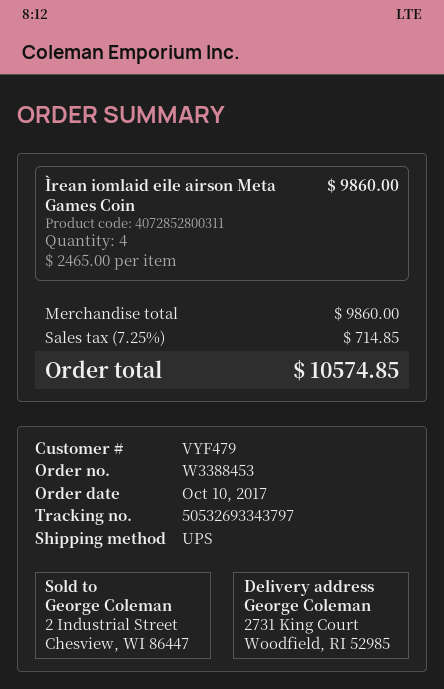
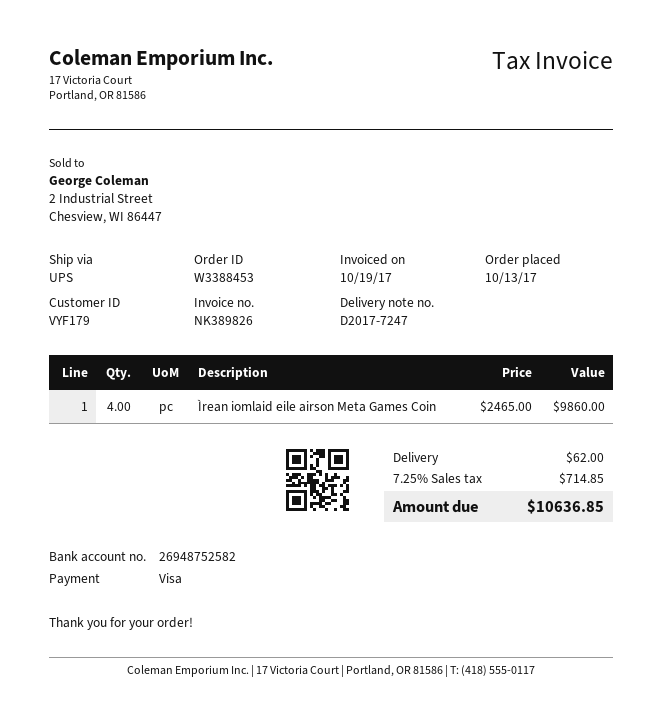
order date: 2017-10-10 -> 2017-10-13
customer number: VYF479 -> VYF179
shipping: none -> 62.00
total: 10574.85 -> 10636.85

